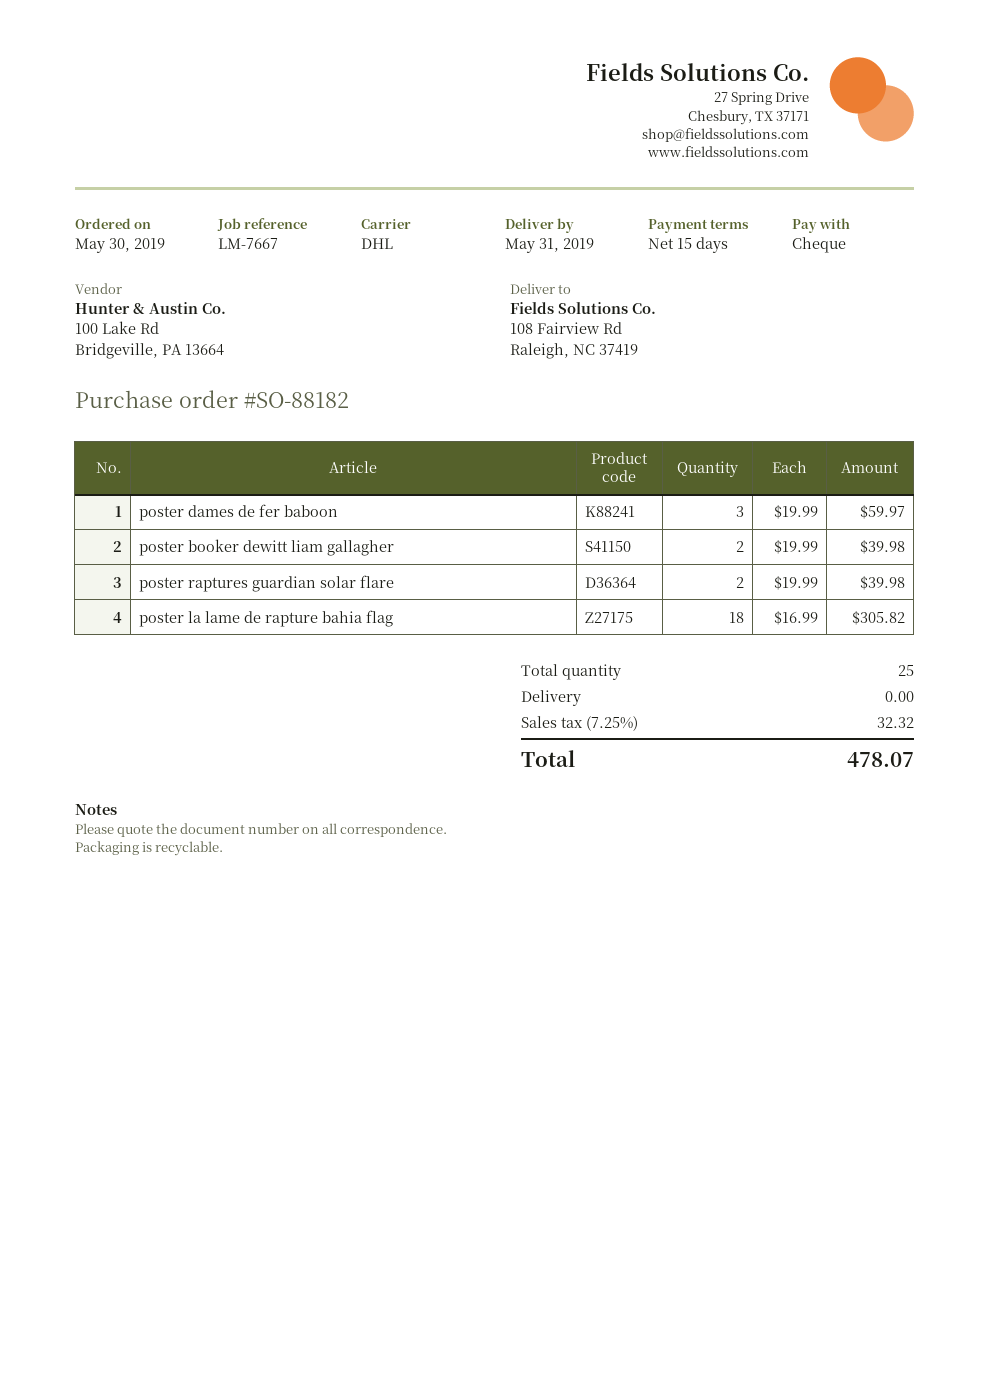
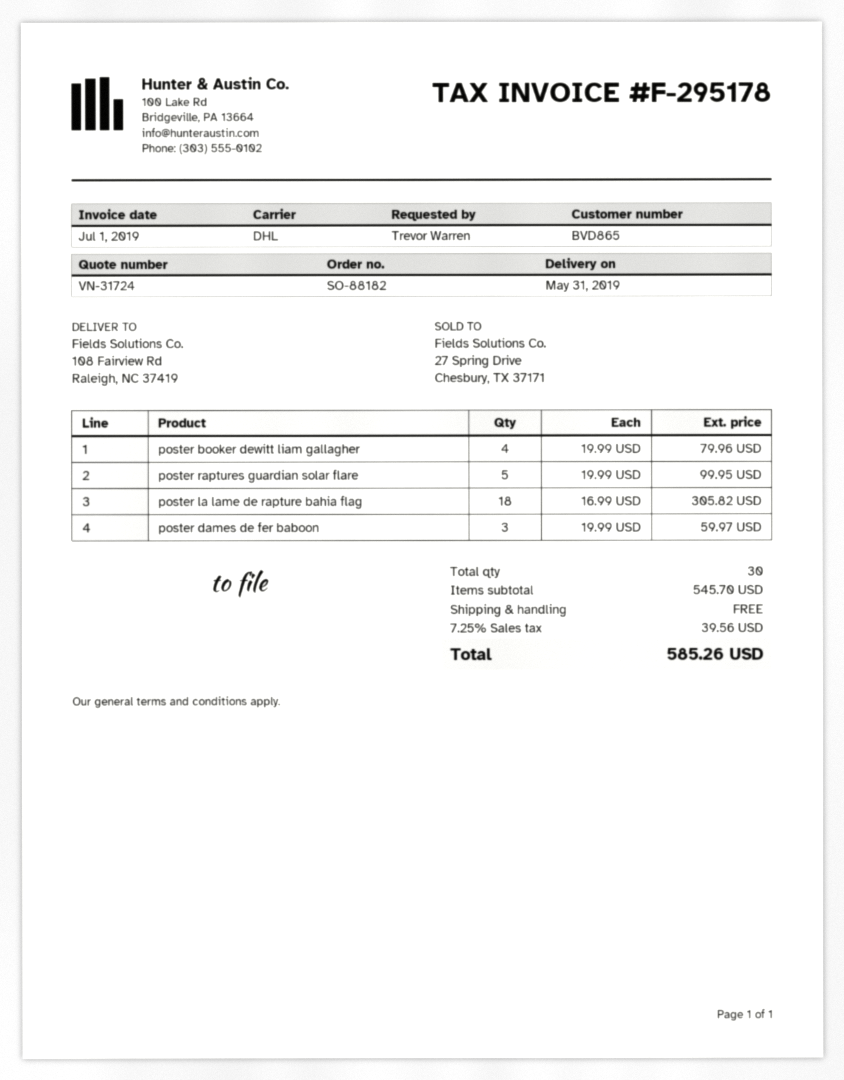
poster booker dewitt liam gallagher: 2 x 19.99 = 39.98 -> 4 x 19.99 = 79.96
poster raptures guardian solar flare: 2 x 19.99 = 39.98 -> 5 x 19.99 = 99.95
total quantity: 25 -> 30
tax: 7.25% = 32.32 -> 7.25% = 39.56
total: 478.07 -> 585.26

